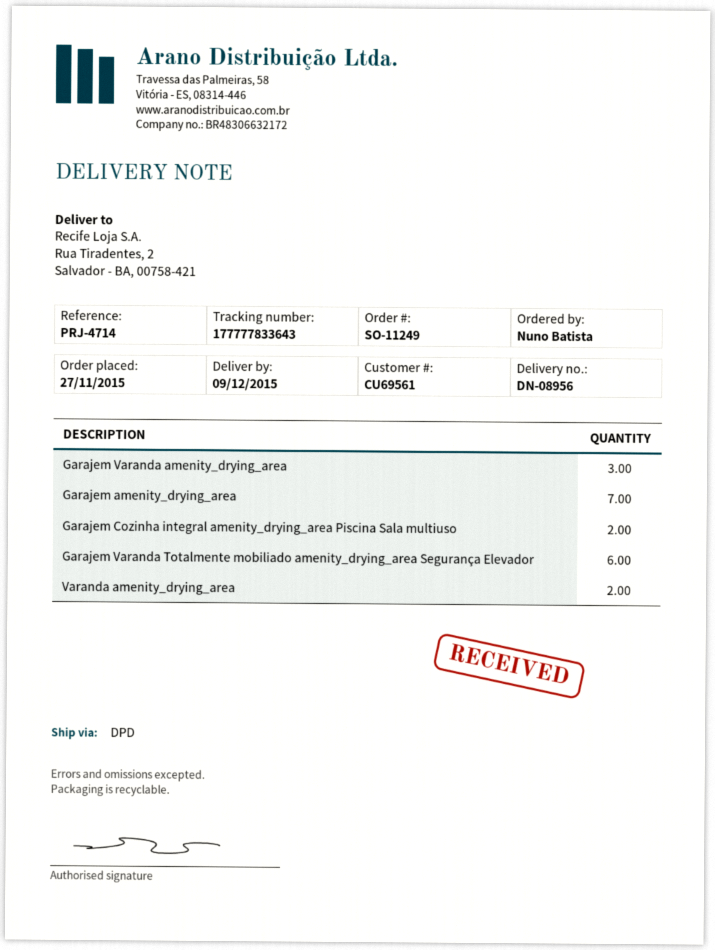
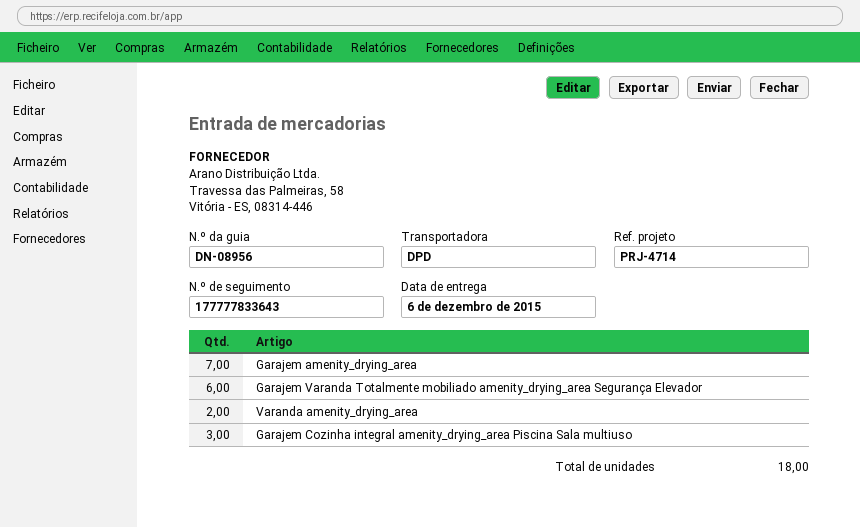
delivery date: 2015-12-09 -> 2015-12-06
Garajem Varanda amenity_drying_area: 3 -> none
Garajem Cozinha integral amenity_drying_area Piscina Sala multiuso: 2 -> 3

